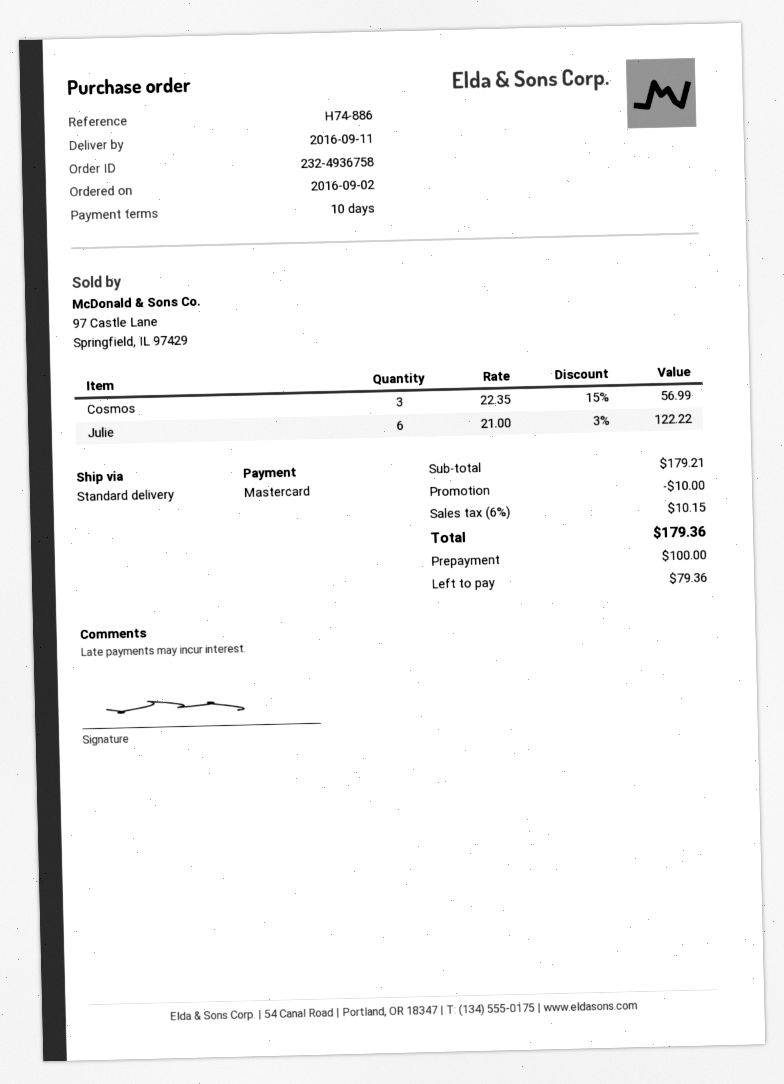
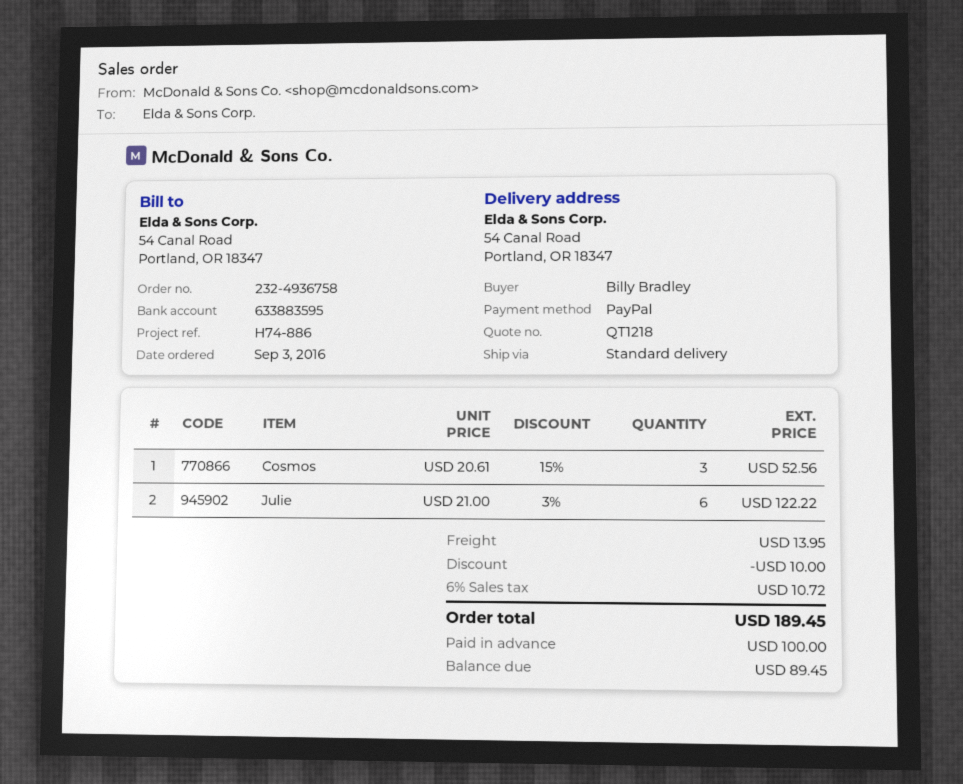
order date: 2016-09-02 -> 2016-09-03
payment method: Mastercard -> PayPal
Cosmos: 3 x 22.35 - 15% = 56.99 -> 3 x 20.61 - 15% = 52.56
shipping: none -> 13.95
tax: 6% = 10.15 -> 6% = 10.72
total: 179.36 -> 189.45
balance: 79.36 -> 89.45

